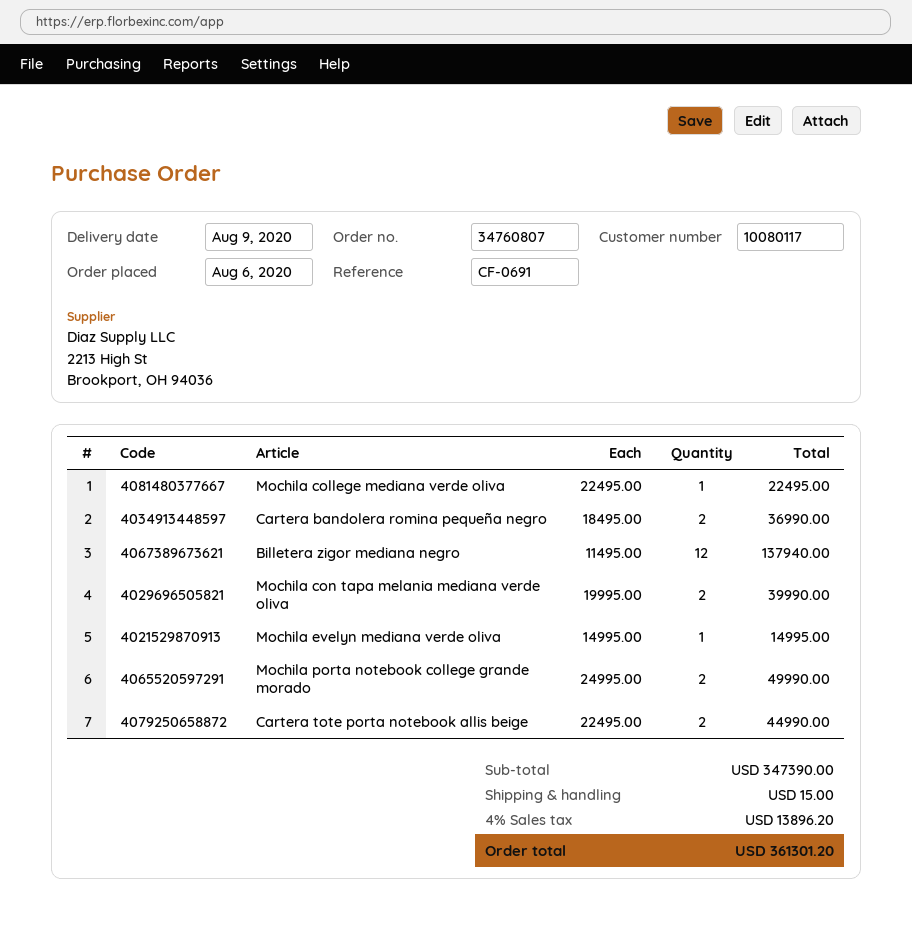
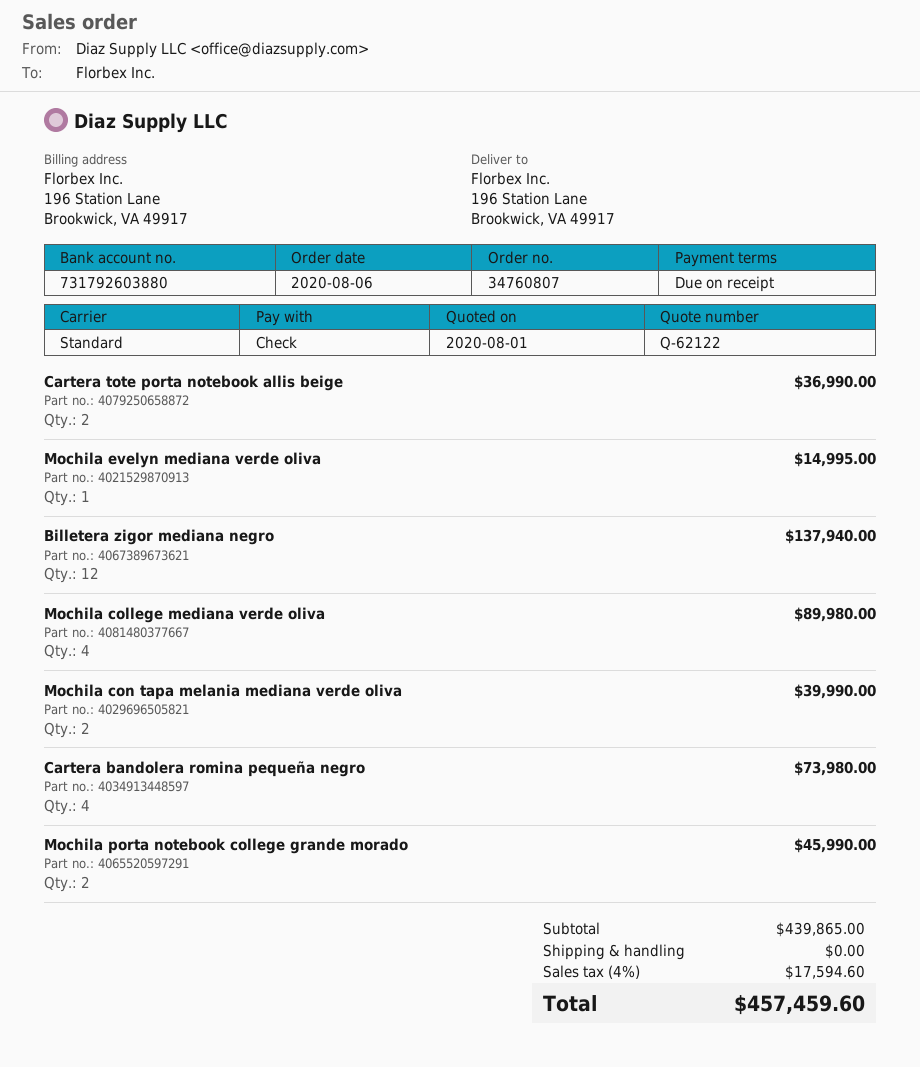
Mochila college mediana verde oliva: 1 for 22495.00 -> 4 for 89980.00
Cartera bandolera romina pequeña negro: 2 for 36990.00 -> 4 for 73980.00
Mochila porta notebook college grande morado: 2 for 49990.00 -> 2 for 45990.00
Cartera tote porta notebook allis beige: 2 for 44990.00 -> 2 for 36990.00
subtotal: 347390.00 -> 439865.00
shipping: 15.00 -> 0.00
tax: 4% = 13896.20 -> 4% = 17594.60
total: 361301.20 -> 457459.60

